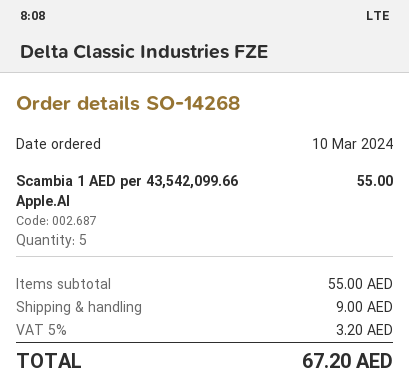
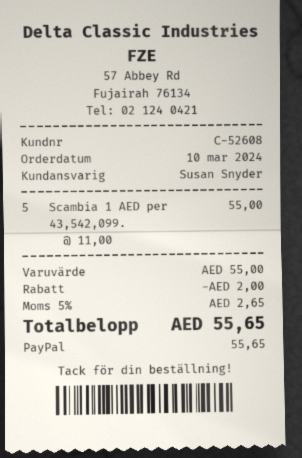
discount: none -> 2.00
shipping: 9.00 -> none
tax: 5% = 3.20 -> 5% = 2.65
total: 67.20 -> 55.65

